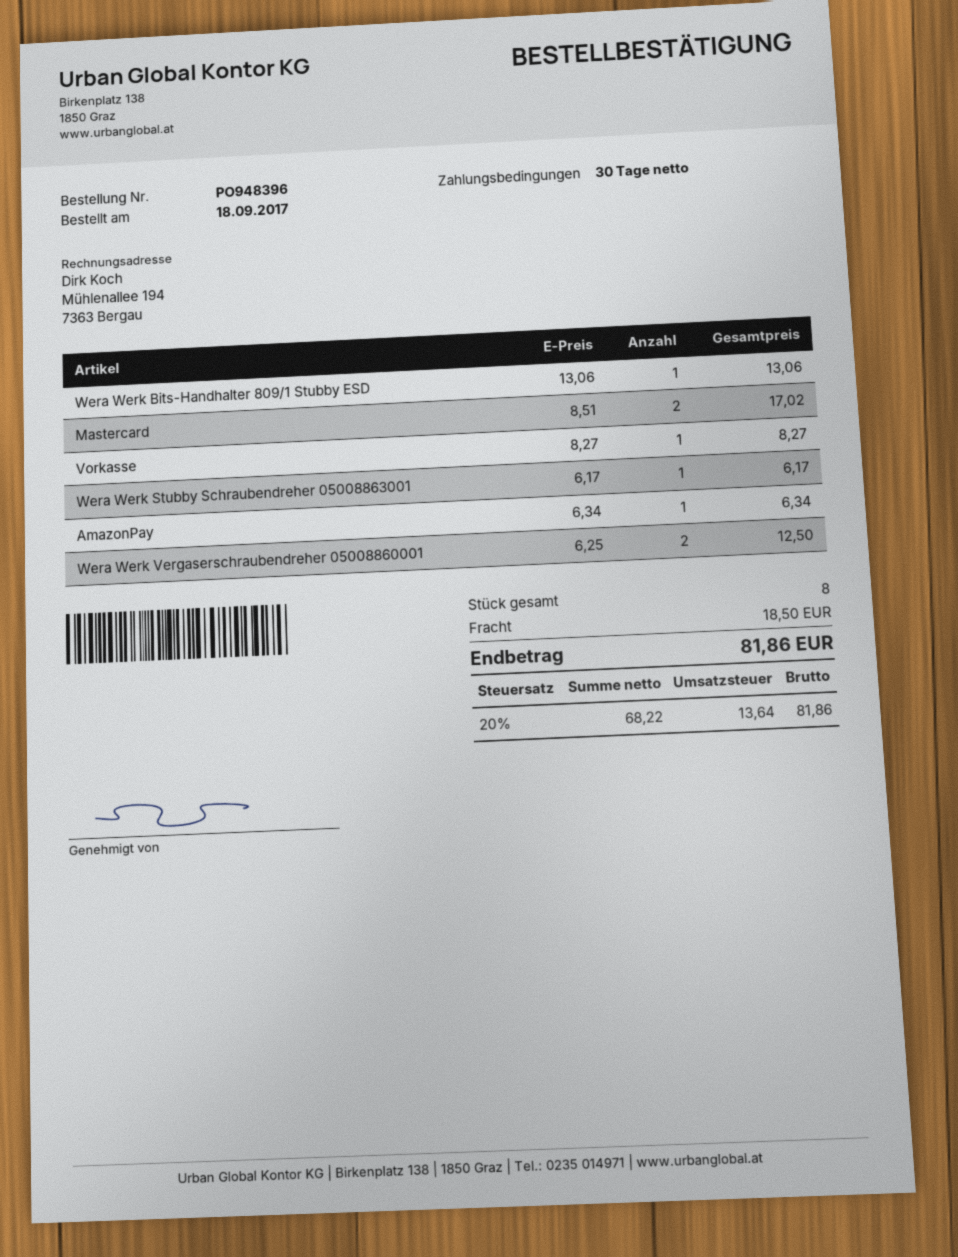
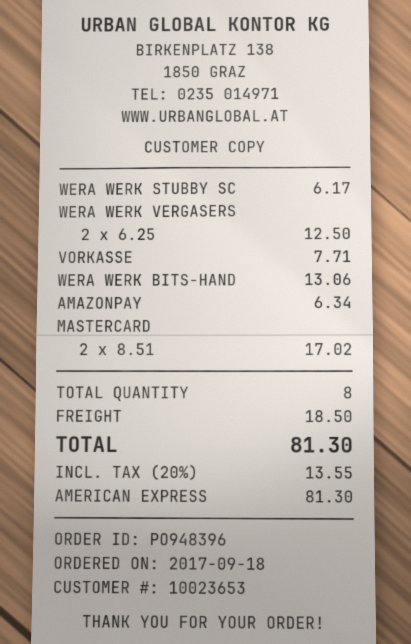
Vorkasse: 1 x 8.27 = 8.27 -> 1 x 7.71 = 7.71
tax: 20% = 13.64 -> 20% = 13.55
total: 81.86 -> 81.30

